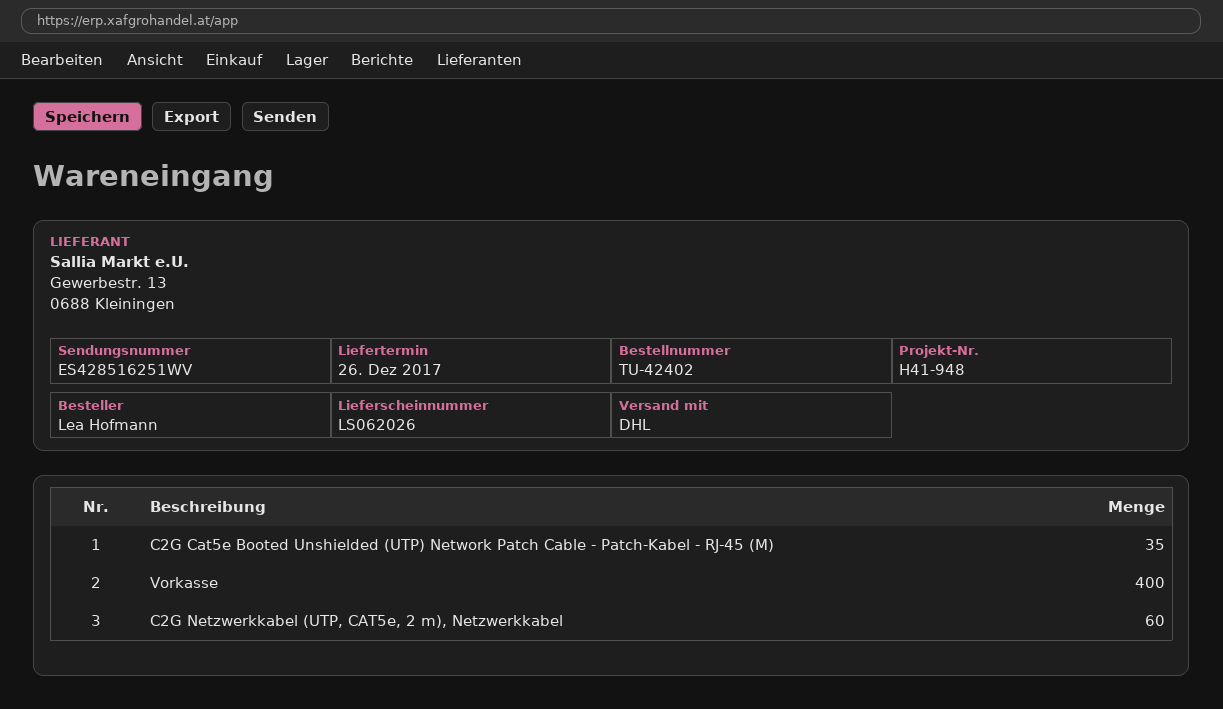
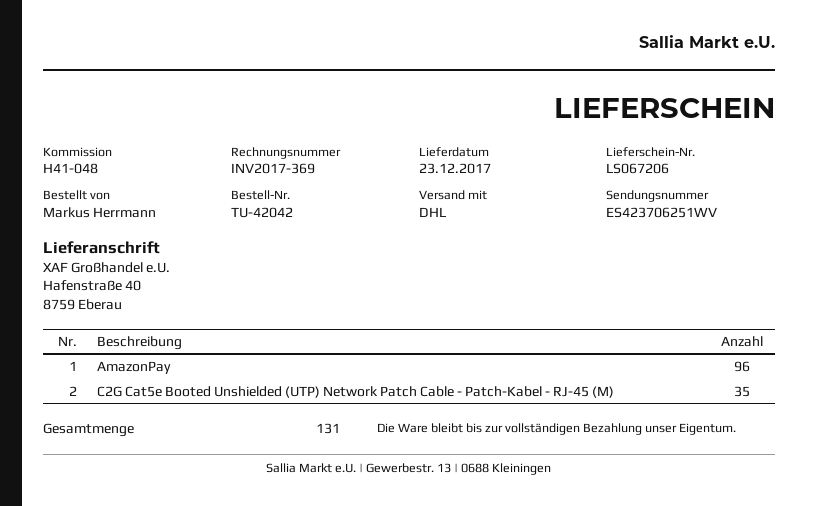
order number: TU-42402 -> TU-42042
delivery note number: LS062026 -> LS067206
delivery date: 2017-12-26 -> 2017-12-23
reference: H41-948 -> H41-048
ordered by: Lea Hofmann -> Markus Herrmann
tracking number: ES428516251WV -> ES423706251WV
Vorkasse: 400 -> none
C2G Netzwerkkabel (UTP, CAT5e, 2 m), Netzwerkkabel: 60 -> none
AmazonPay: none -> 96

